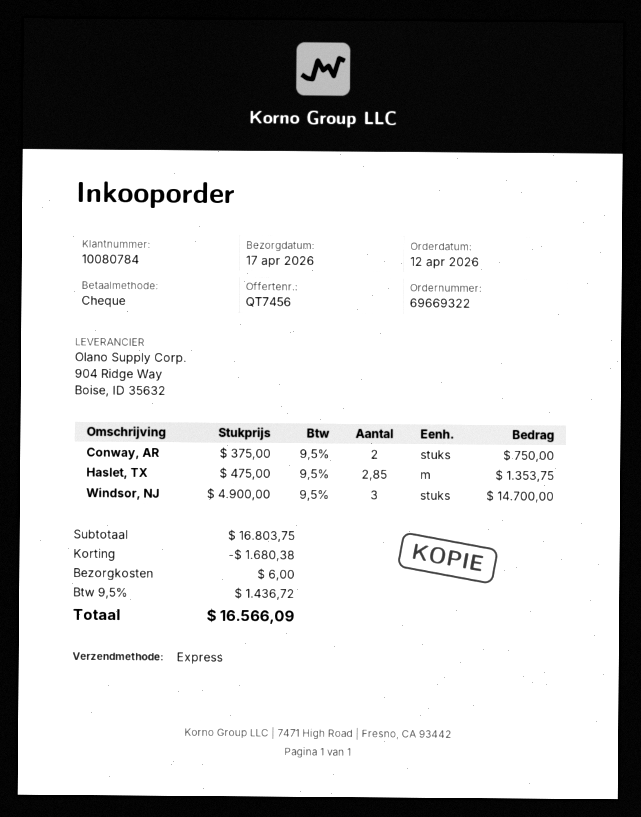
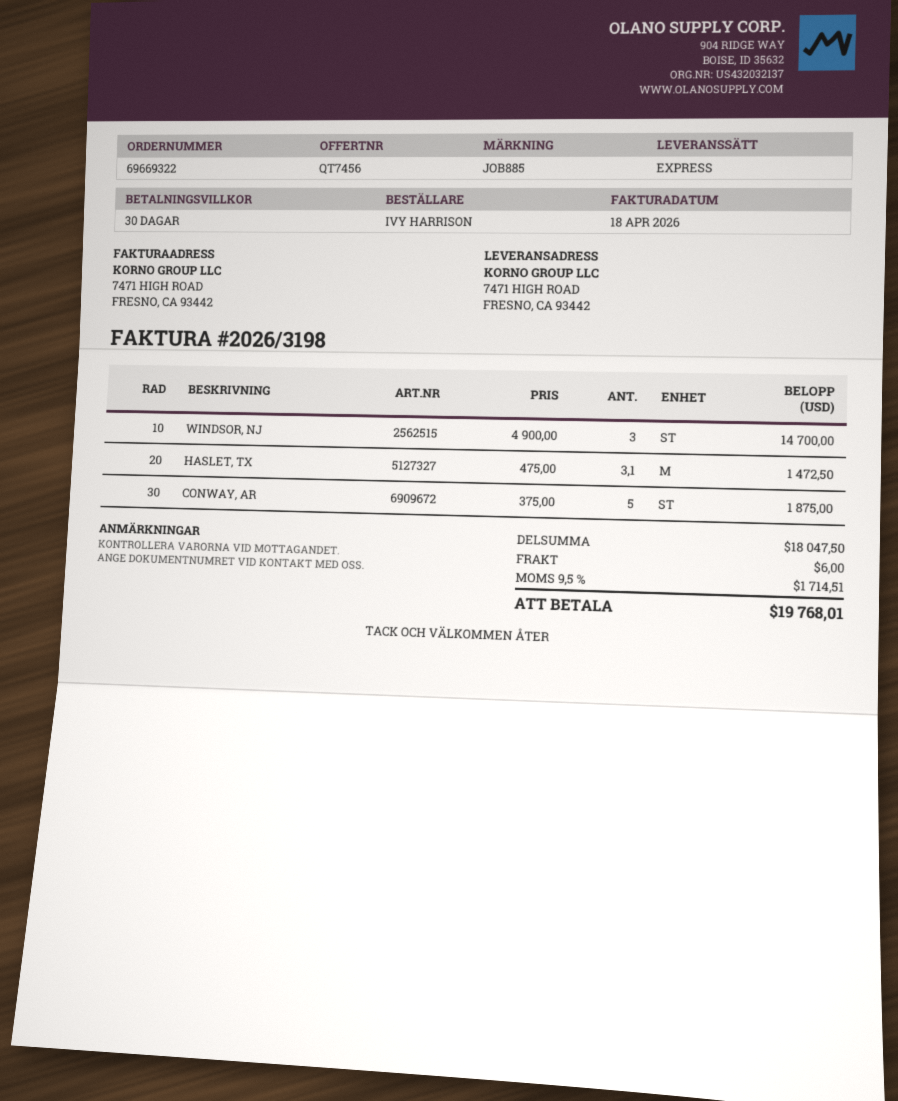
Conway, AR: 2 x 375.00 = 750.00 -> 5 x 375.00 = 1875.00
Haslet, TX: 2.85 x 475.00 = 1353.75 -> 3.1 x 475.00 = 1472.50
subtotal: 16803.75 -> 18047.50
discount: 1680.38 -> none
tax: 9.5% = 1436.72 -> 9.5% = 1714.51
total: 16566.09 -> 19768.01

